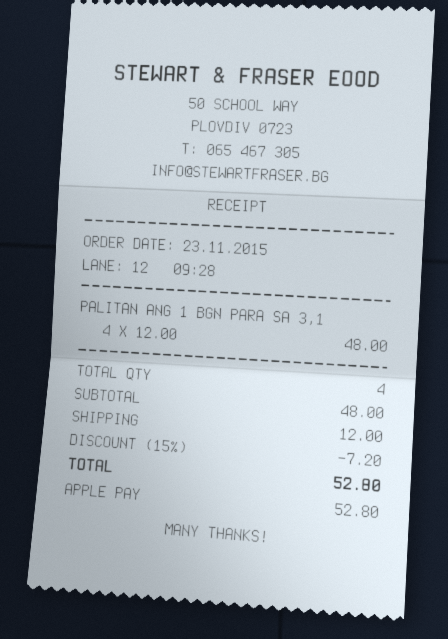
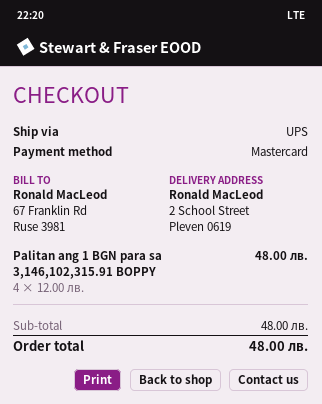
payment method: Apple Pay -> Mastercard
discount: 15% = 7.20 -> none
shipping: 12.00 -> none
total: 52.80 -> 48.00

